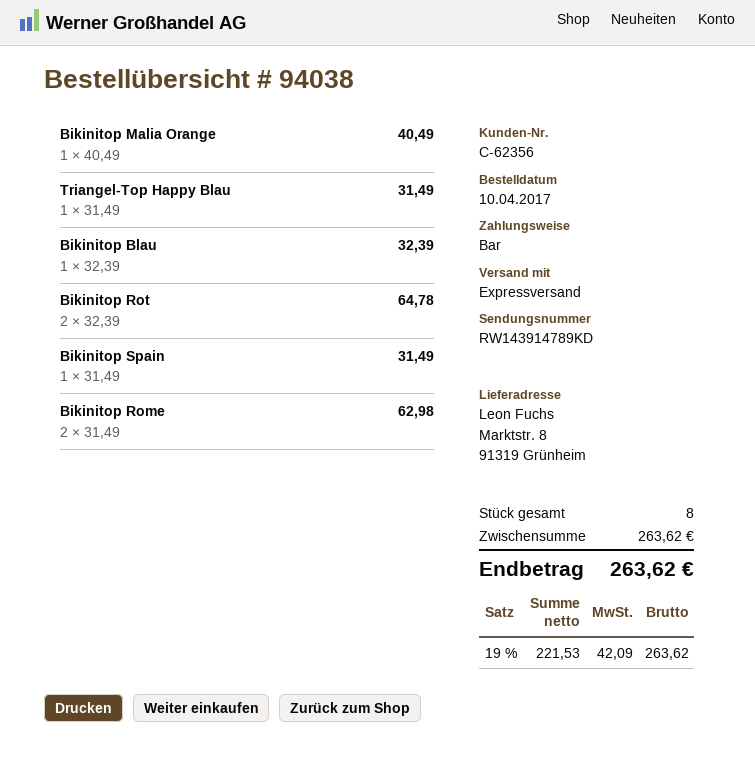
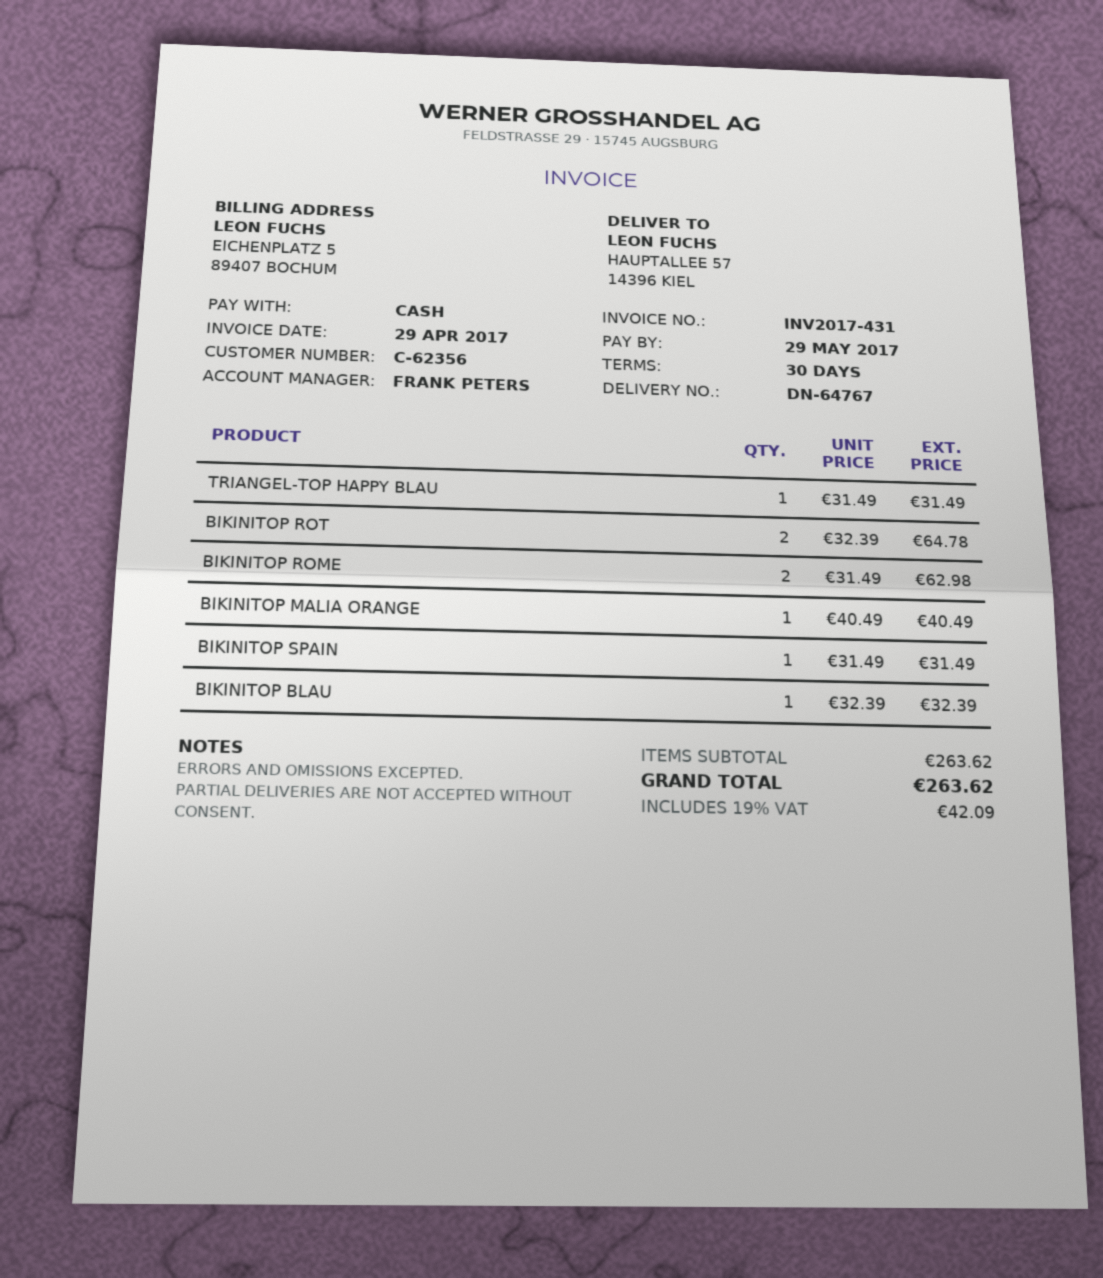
ship to: Marktstr. 8, 91319 Grünheim -> HAUPTALLEE 57, 14396 KIEL

